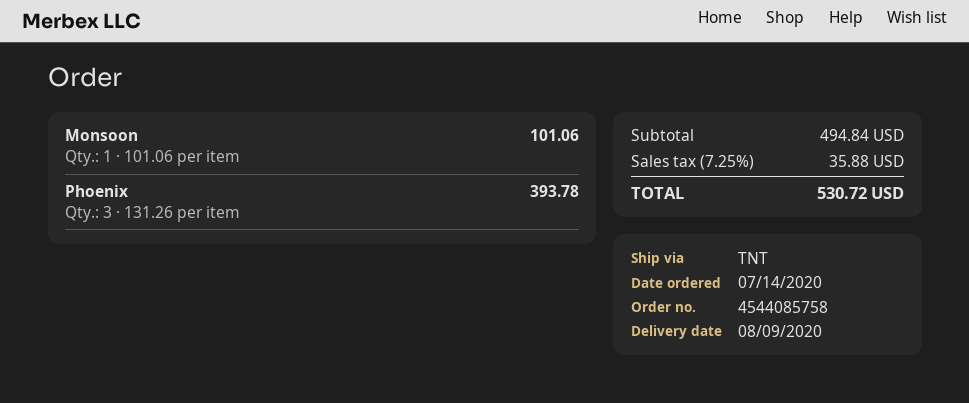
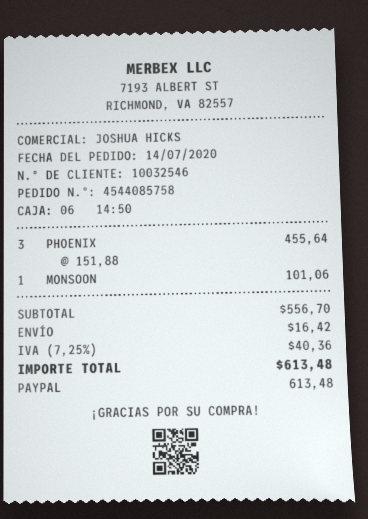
Phoenix: 3 x 131.26 = 393.78 -> 3 x 151.88 = 455.64
subtotal: 494.84 -> 556.70
shipping: none -> 16.42
tax: 7.25% = 35.88 -> 7.25% = 40.36
total: 530.72 -> 613.48

